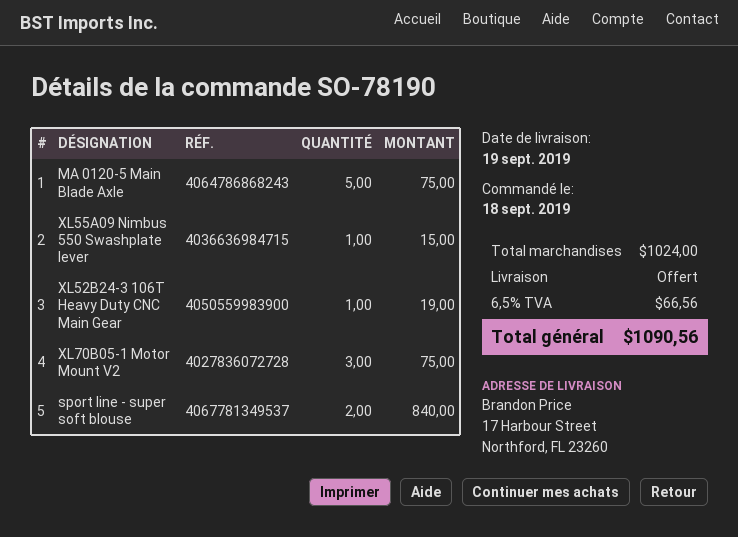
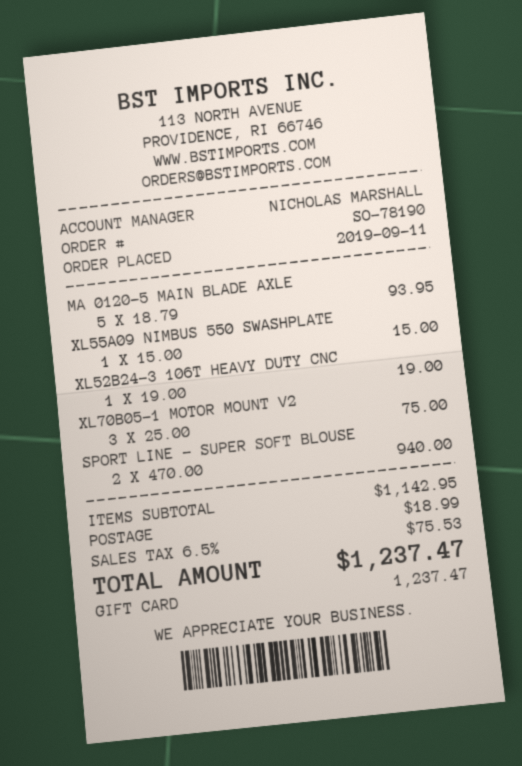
order date: 2019-09-18 -> 2019-09-11
MA 0120-5 Main Blade Axle: 5 for 75.00 -> 5 for 93.95
sport line - super soft blouse: 2 for 840.00 -> 2 for 940.00
subtotal: 1024.00 -> 1142.95
shipping: 0.00 -> 18.99
tax: 6.5% = 66.56 -> 6.5% = 75.53
total: 1090.56 -> 1237.47

